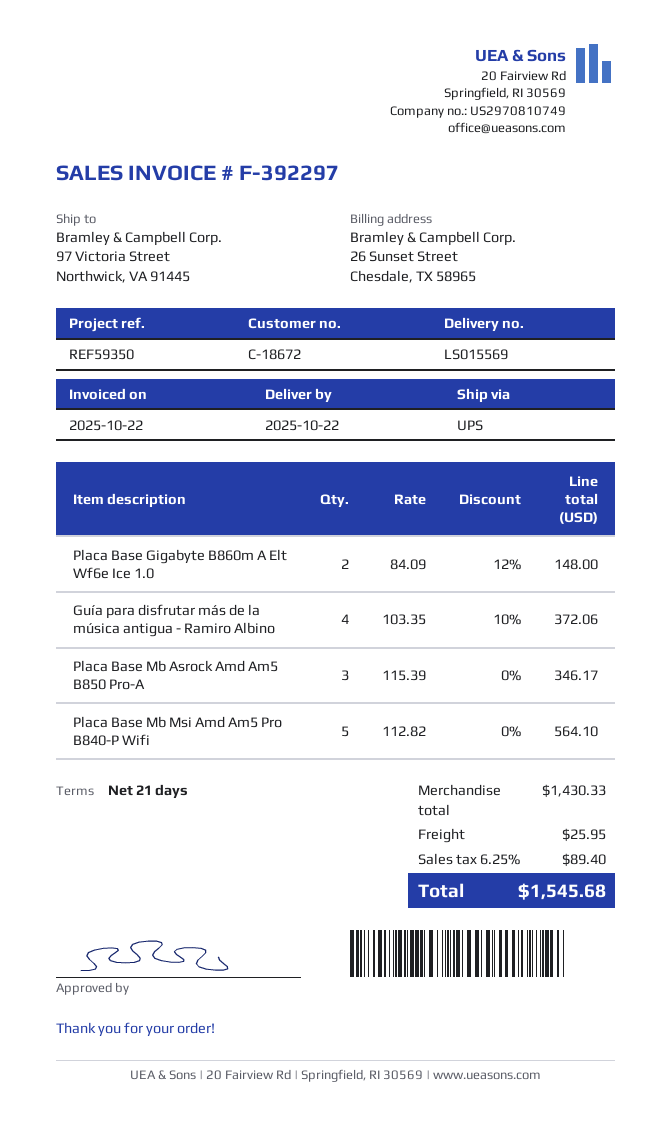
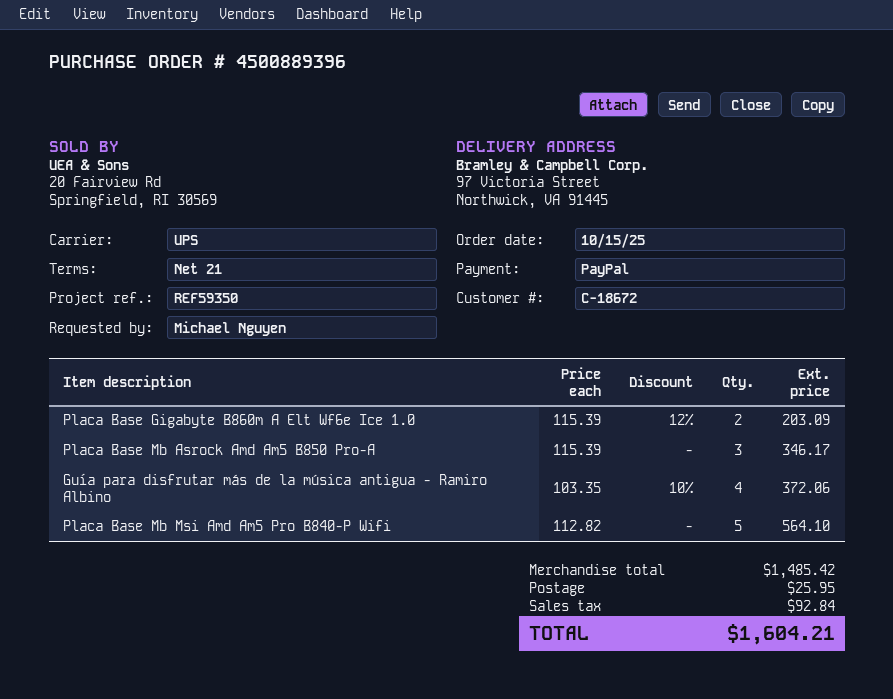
Placa Base Gigabyte B860m A Elt Wf6e Ice 1.0: 2 x 84.09 - 12% = 148.00 -> 2 x 115.39 - 12% = 203.09
subtotal: 1430.33 -> 1485.42
tax: 89.40 -> 92.84
total: 1545.68 -> 1604.21

